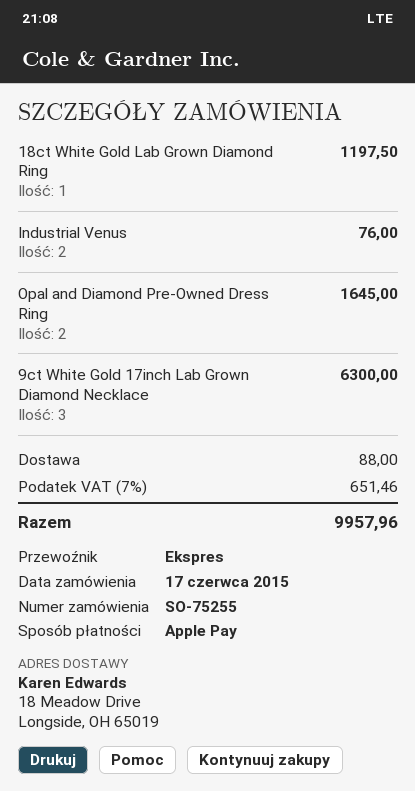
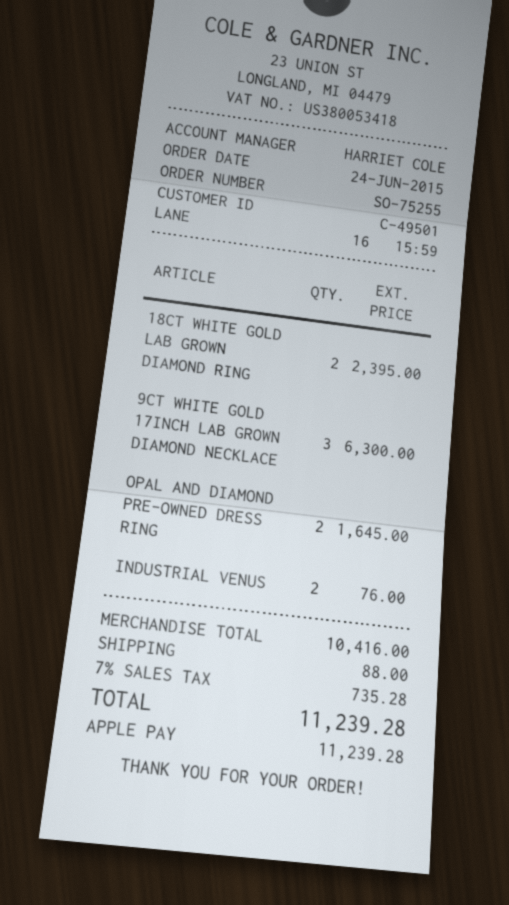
order date: 2015-06-17 -> 2015-06-24
18ct White Gold Lab Grown Diamond Ring: 1 for 1197.50 -> 2 for 2395.00
tax: 7% = 651.46 -> 7% = 735.28
total: 9957.96 -> 11239.28

